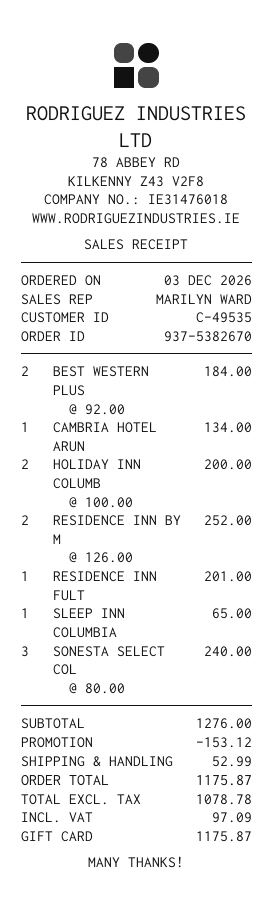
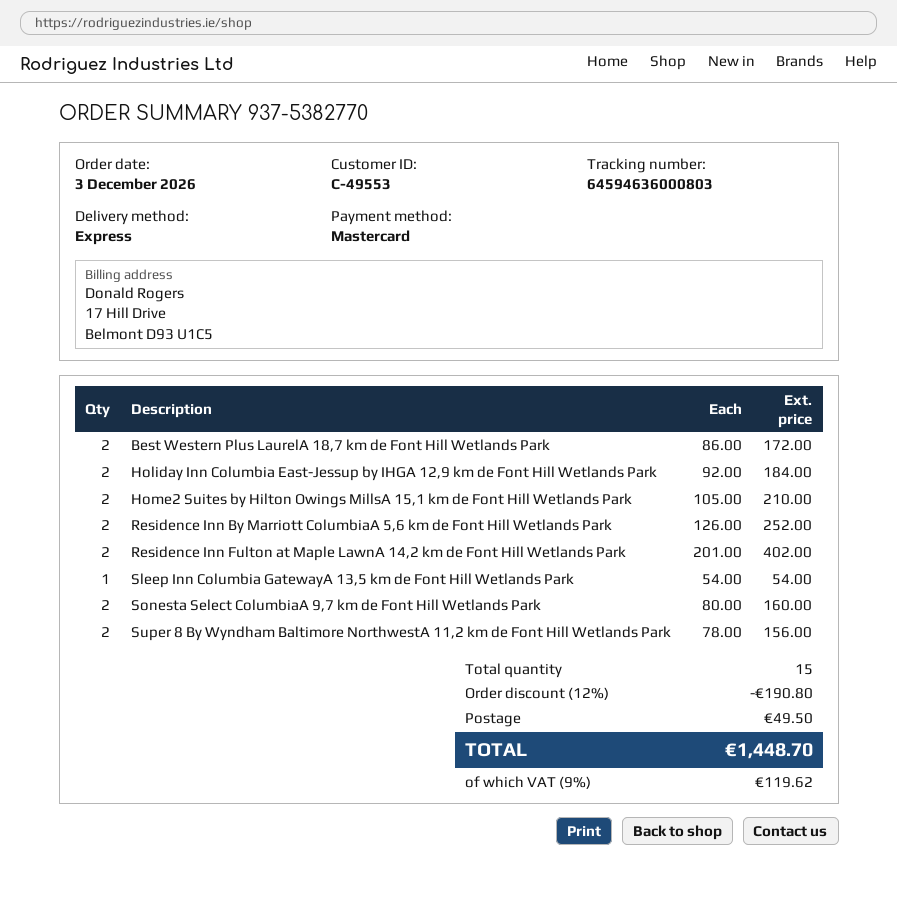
order number: 937-5382670 -> 937-5382770
customer number: C-49535 -> C-49553
payment method: gift card -> Mastercard
BEST WESTERN PLUS: 2 x 92.00 = 184.00 -> 2 x 86.00 = 172.00
CAMBRIA HOTEL ARUN: 1 x 134.00 = 134.00 -> none
HOLIDAY INN COLUMB: 2 x 100.00 = 200.00 -> 2 x 92.00 = 184.00
RESIDENCE INN FULT: 1 x 201.00 = 201.00 -> 2 x 201.00 = 402.00
SLEEP INN COLUMBIA: 1 x 65.00 = 65.00 -> 1 x 54.00 = 54.00
SONESTA SELECT COL: 3 x 80.00 = 240.00 -> 2 x 80.00 = 160.00
Home2 Suites by Hilton Owings MillsA 15,1 km de Font Hill Wetlands Park: none -> 2 x 105.00 = 210.00
Super 8 By Wyndham Baltimore NorthwestA 11,2 km de Font Hill Wetlands Park: none -> 2 x 78.00 = 156.00
discount: 153.12 -> 190.80
shipping: 52.99 -> 49.50
tax: 97.09 -> 119.62
total: 1175.87 -> 1448.70

